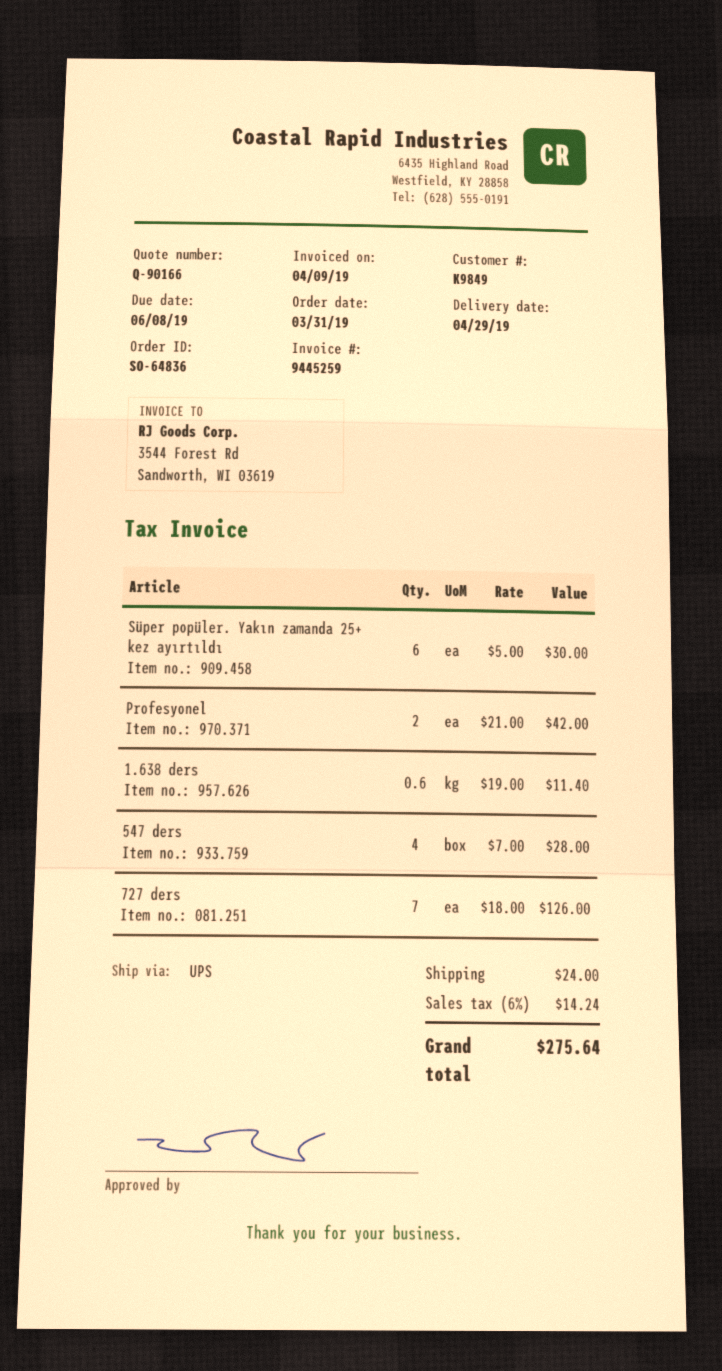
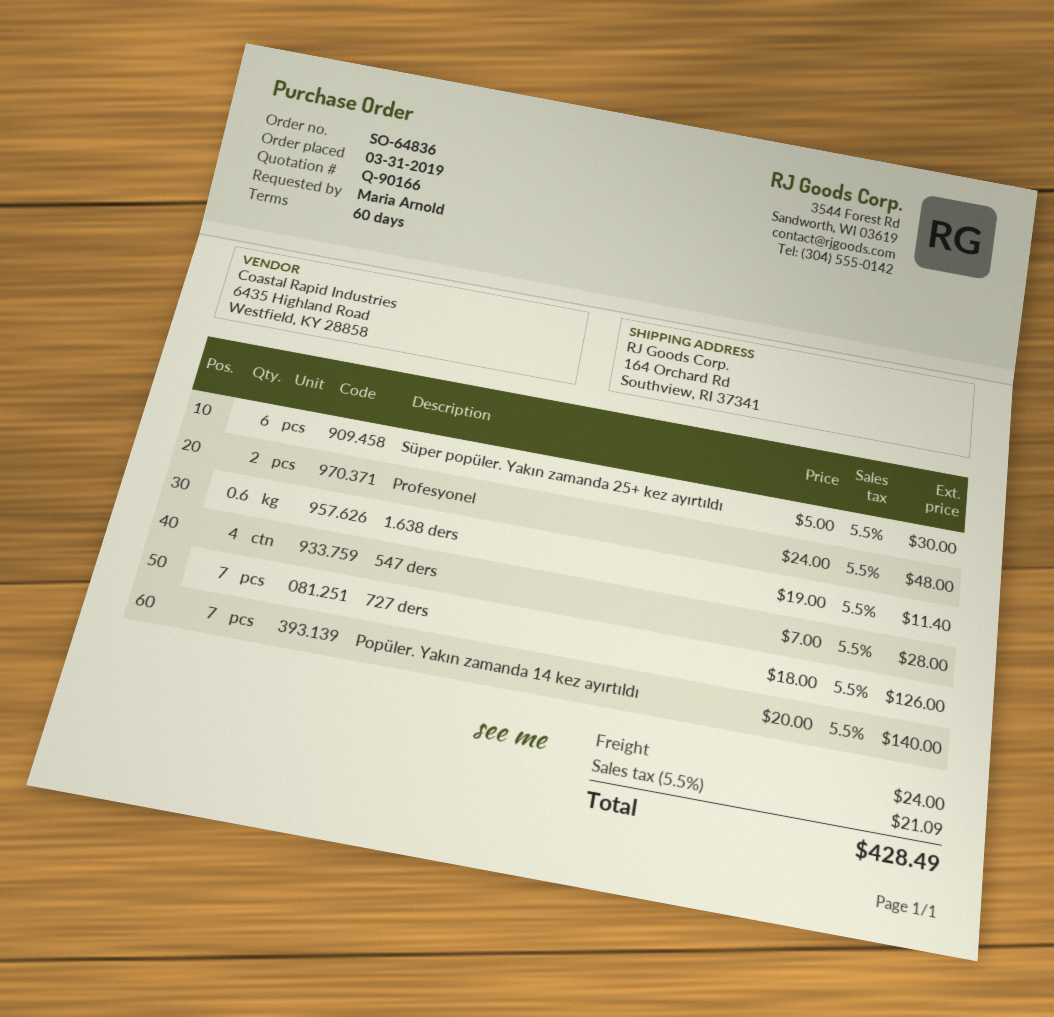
Profesyonel: 2 x 21.00 = 42.00 -> 2 x 24.00 = 48.00
Popüler. Yakın zamanda 14 kez ayırtıldı: none -> 7 x 20.00 = 140.00
tax: 6% = 14.24 -> 5.5% = 21.09
total: 275.64 -> 428.49

